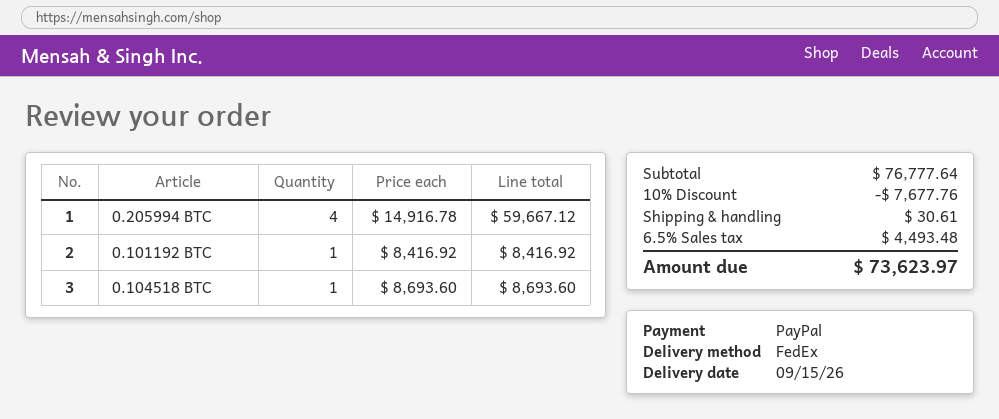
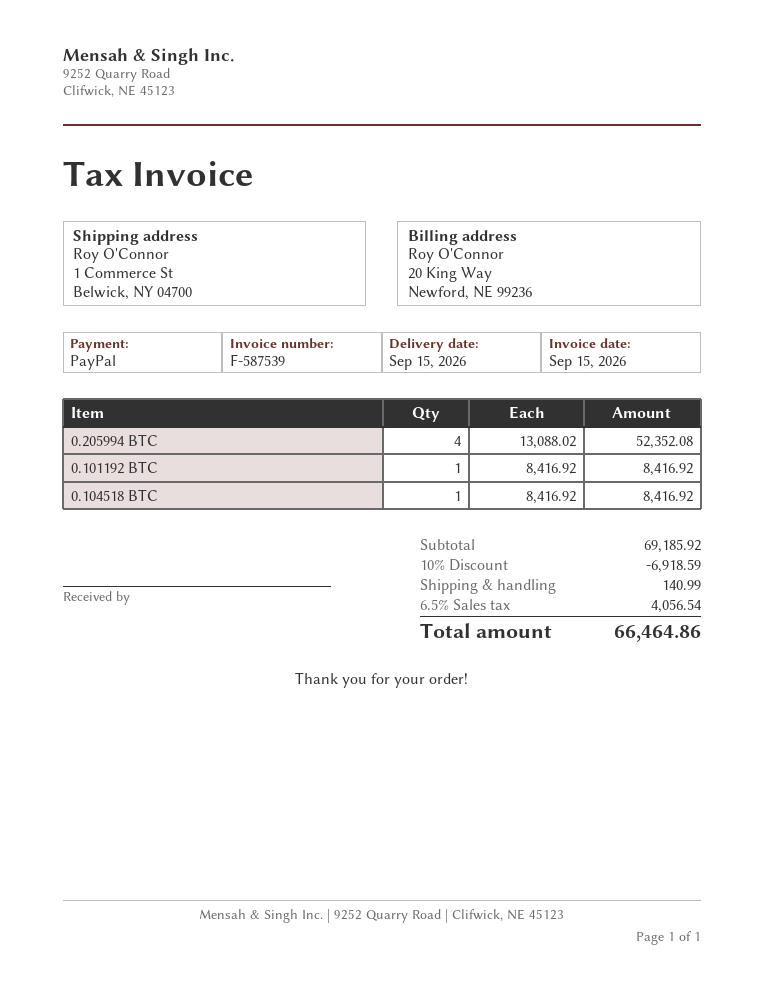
0.205994 BTC: 4 x 14916.78 = 59667.12 -> 4 x 13088.02 = 52352.08
0.104518 BTC: 1 x 8693.60 = 8693.60 -> 1 x 8416.92 = 8416.92
subtotal: 76777.64 -> 69185.92
discount: 10% = 7677.76 -> 10% = 6918.59
shipping: 30.61 -> 140.99
tax: 6.5% = 4493.48 -> 6.5% = 4056.54
total: 73623.97 -> 66464.86

